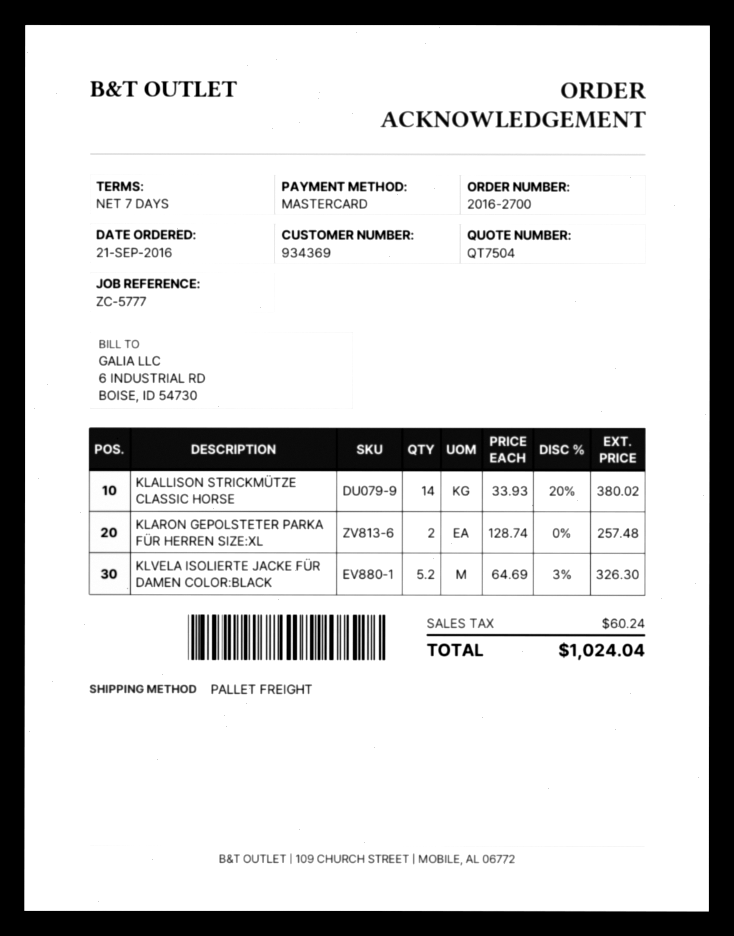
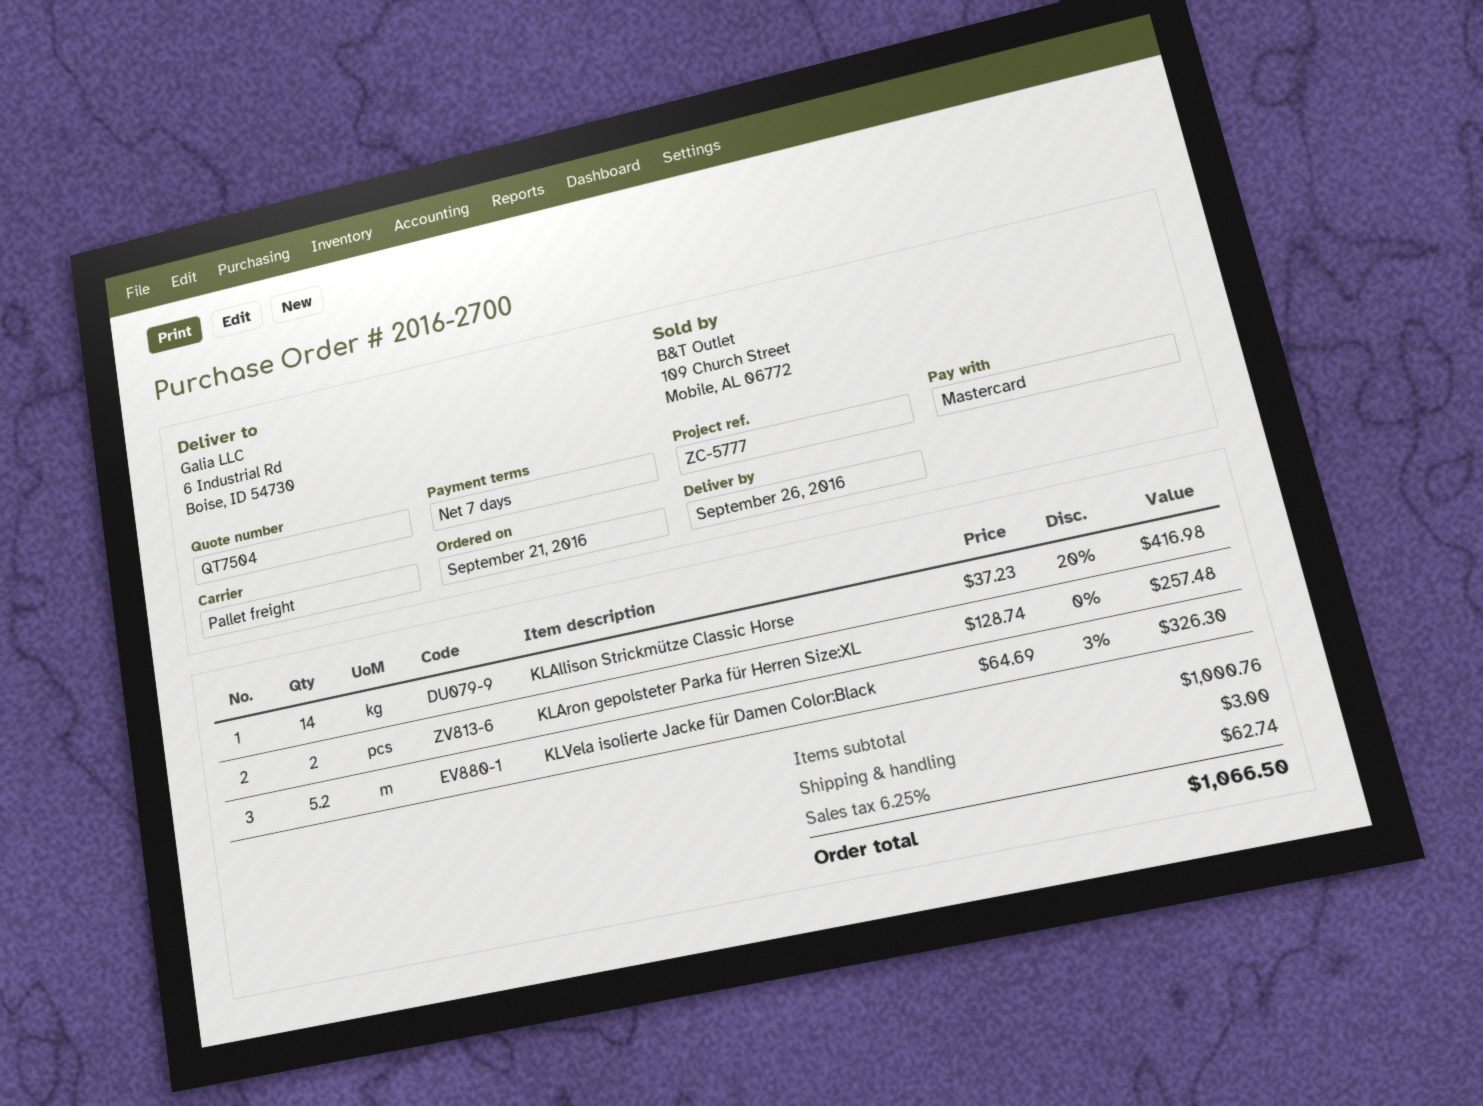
KLALLISON STRICKMÜTZE CLASSIC HORSE: 14 x 33.93 - 20% = 380.02 -> 14 x 37.23 - 20% = 416.98
shipping: none -> 3.00
tax: 60.24 -> 62.74
total: 1024.04 -> 1066.50

